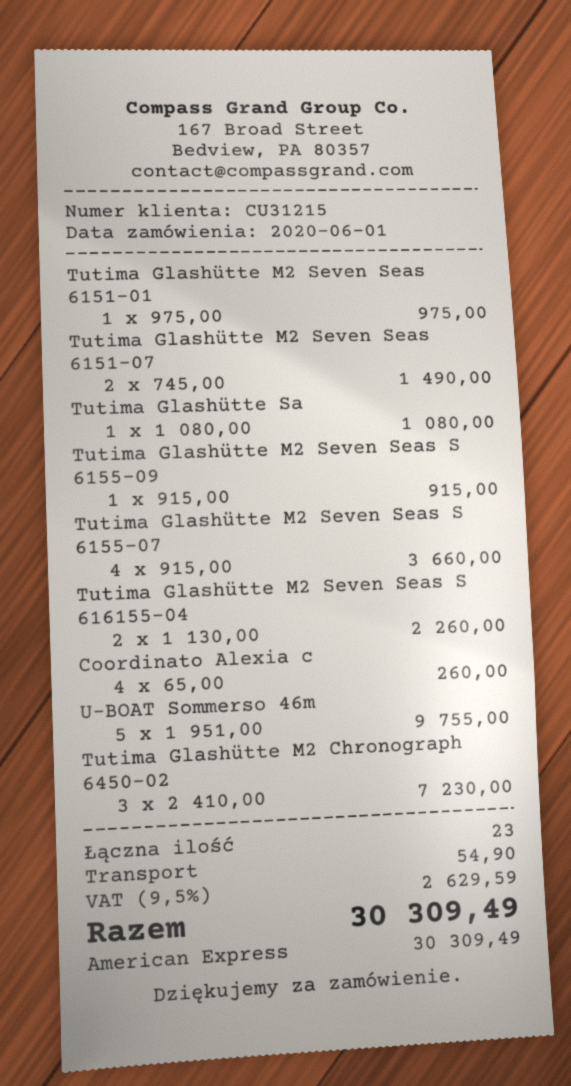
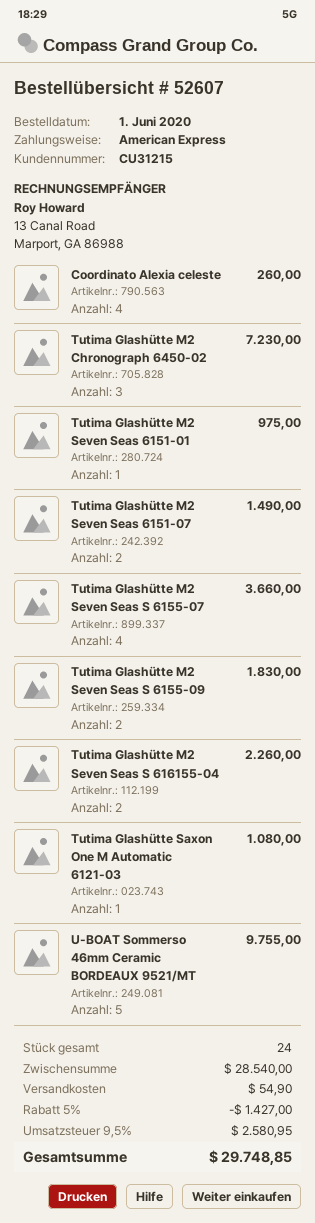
Tutima Glashütte M2 Seven Seas S 6155-09: 1 for 915.00 -> 2 for 1830.00
total quantity: 23 -> 24
discount: none -> 5% = 1427.00
tax: 9.5% = 2629.59 -> 9.5% = 2580.95
total: 30309.49 -> 29748.85

